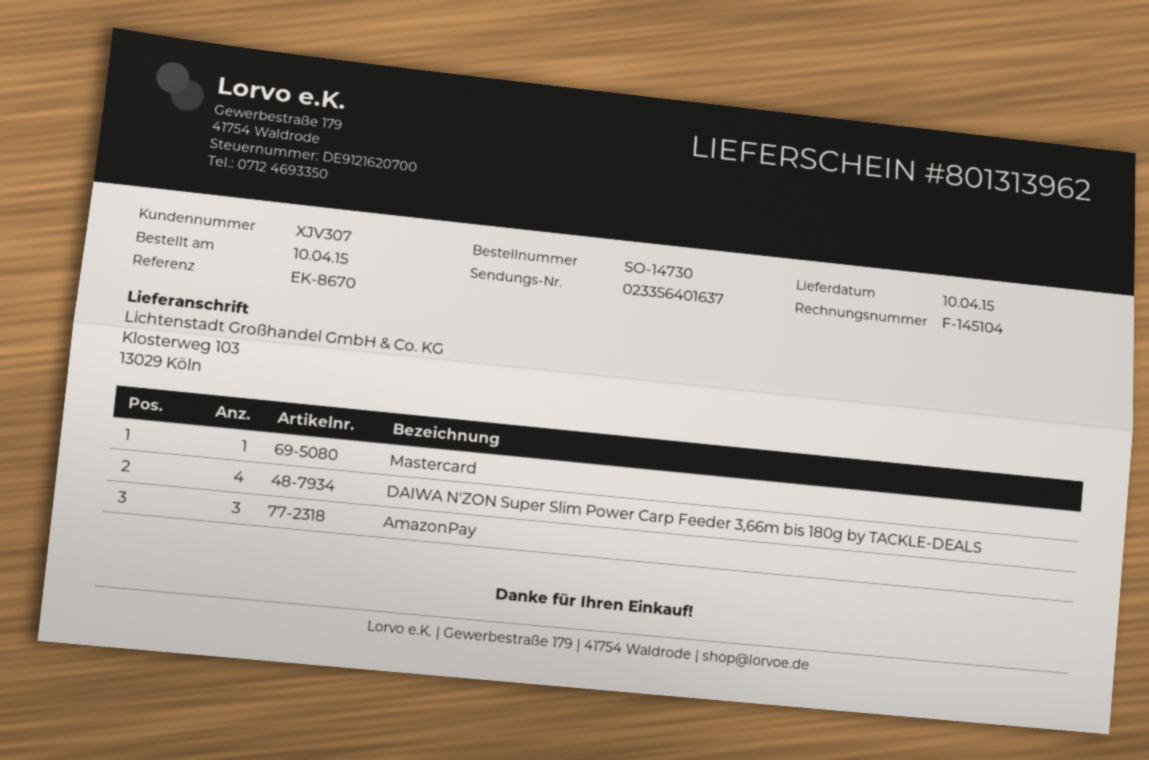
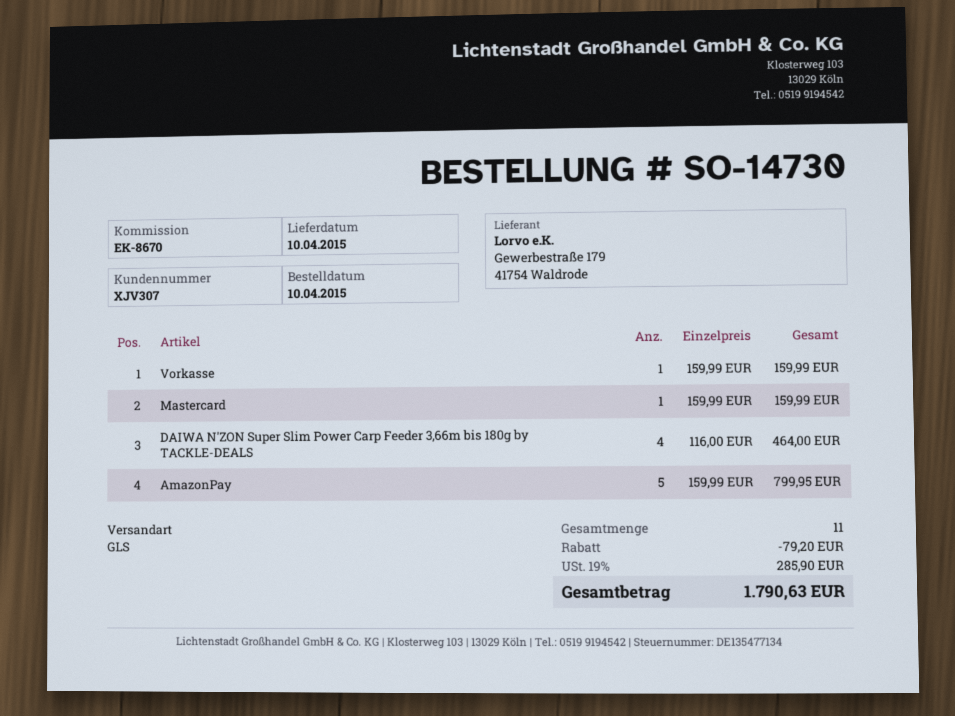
AmazonPay: 3 -> 5
Vorkasse: none -> 1

